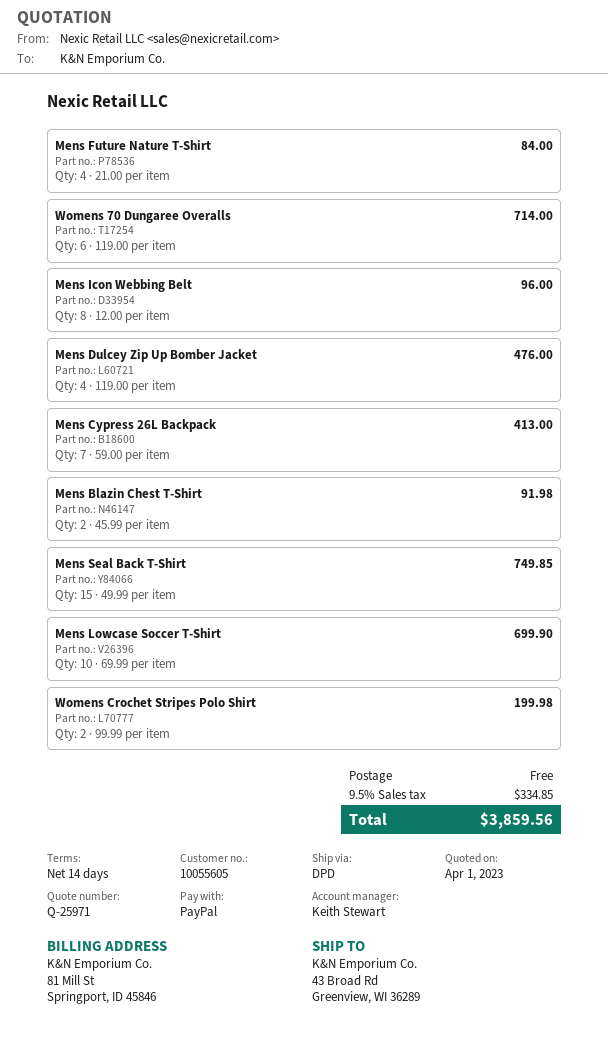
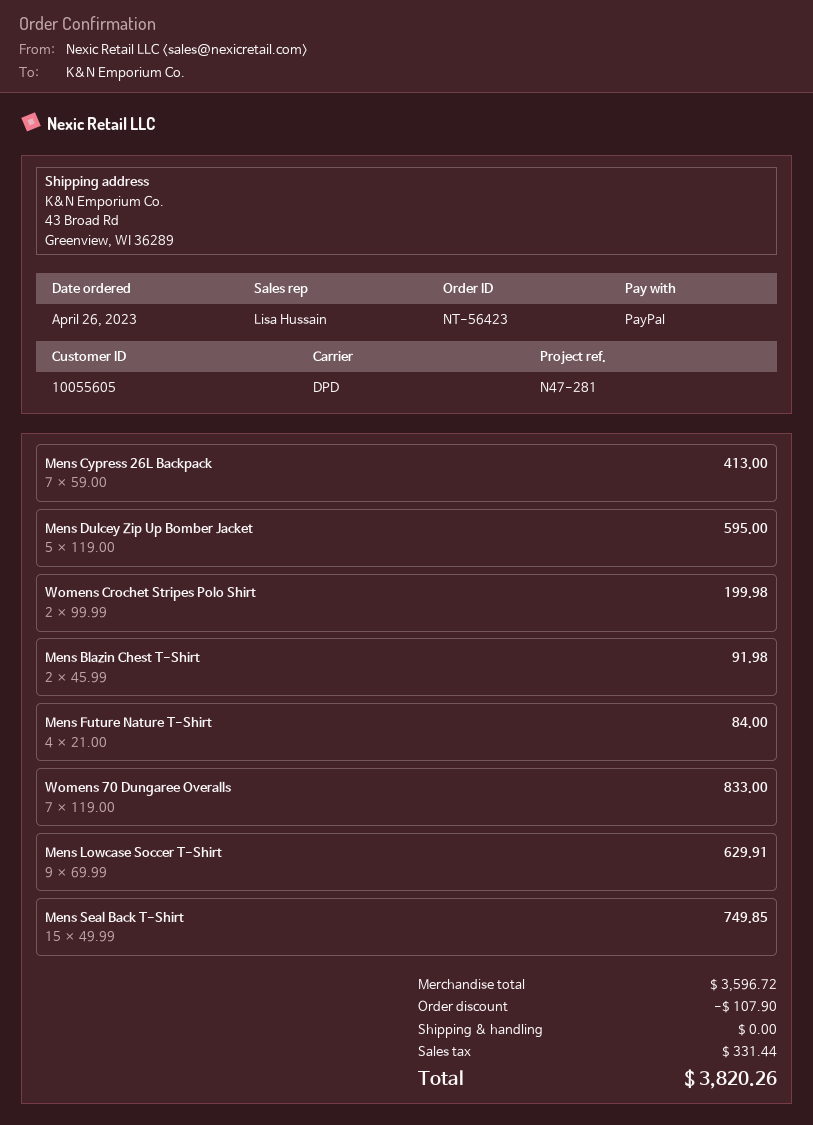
sales rep: Keith Stewart -> Lisa Hussain
Womens 70 Dungaree Overalls: 6 x 119.00 = 714.00 -> 7 x 119.00 = 833.00
Mens Icon Webbing Belt: 8 x 12.00 = 96.00 -> none
Mens Dulcey Zip Up Bomber Jacket: 4 x 119.00 = 476.00 -> 5 x 119.00 = 595.00
Mens Lowcase Soccer T-Shirt: 10 x 69.99 = 699.90 -> 9 x 69.99 = 629.91
discount: none -> 107.90
tax: 334.85 -> 331.44
total: 3859.56 -> 3820.26

